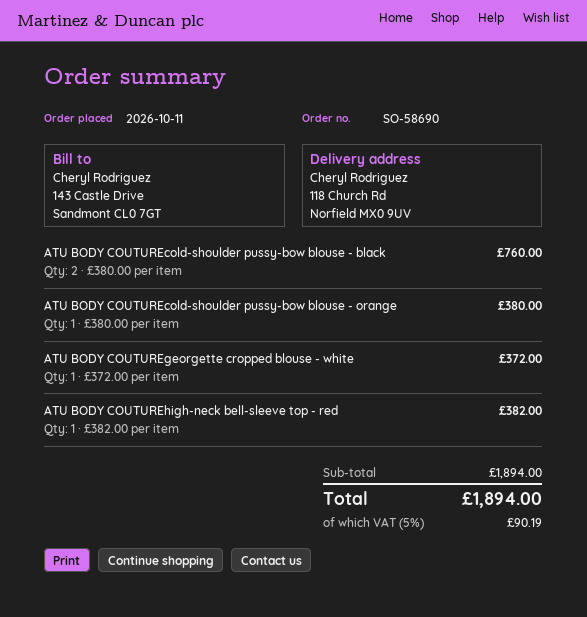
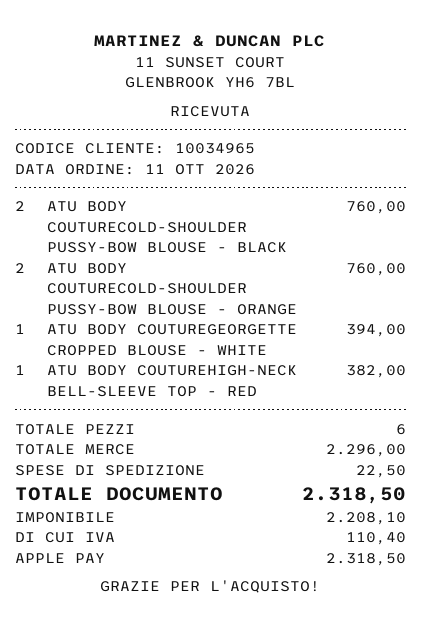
ATU BODY COUTUREcold-shoulder pussy-bow blouse - orange: 1 for 380.00 -> 2 for 760.00
ATU BODY COUTUREgeorgette cropped blouse - white: 1 for 372.00 -> 1 for 394.00
subtotal: 1894.00 -> 2296.00
shipping: none -> 22.50
tax: 90.19 -> 110.40
total: 1894.00 -> 2318.50

